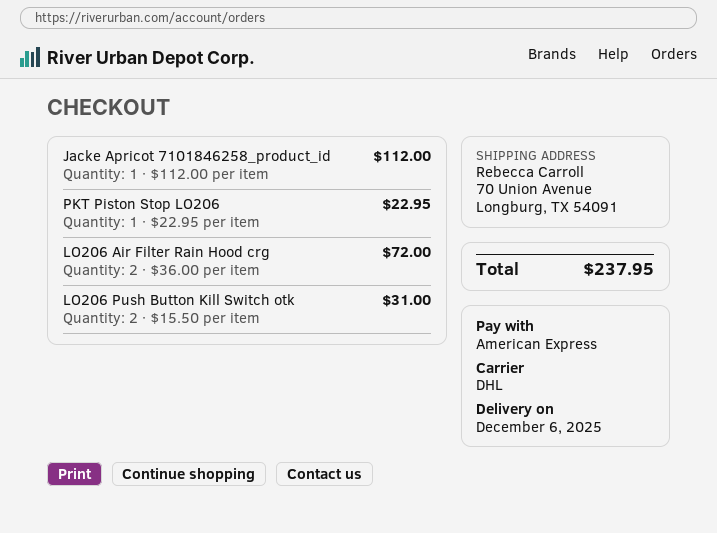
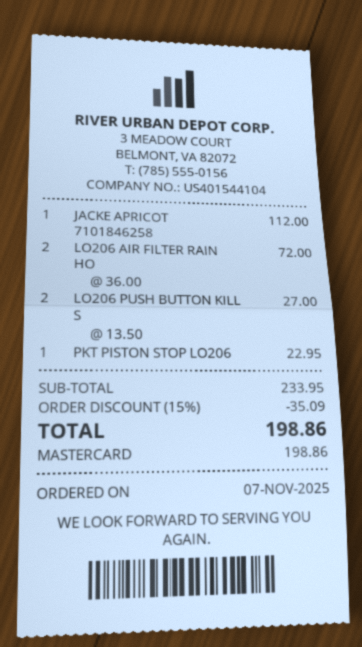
payment method: American Express -> Mastercard
LO206 Push Button Kill Switch otk: 2 x 15.50 = 31.00 -> 2 x 13.50 = 27.00
discount: none -> 15% = 35.09
total: 237.95 -> 198.86

